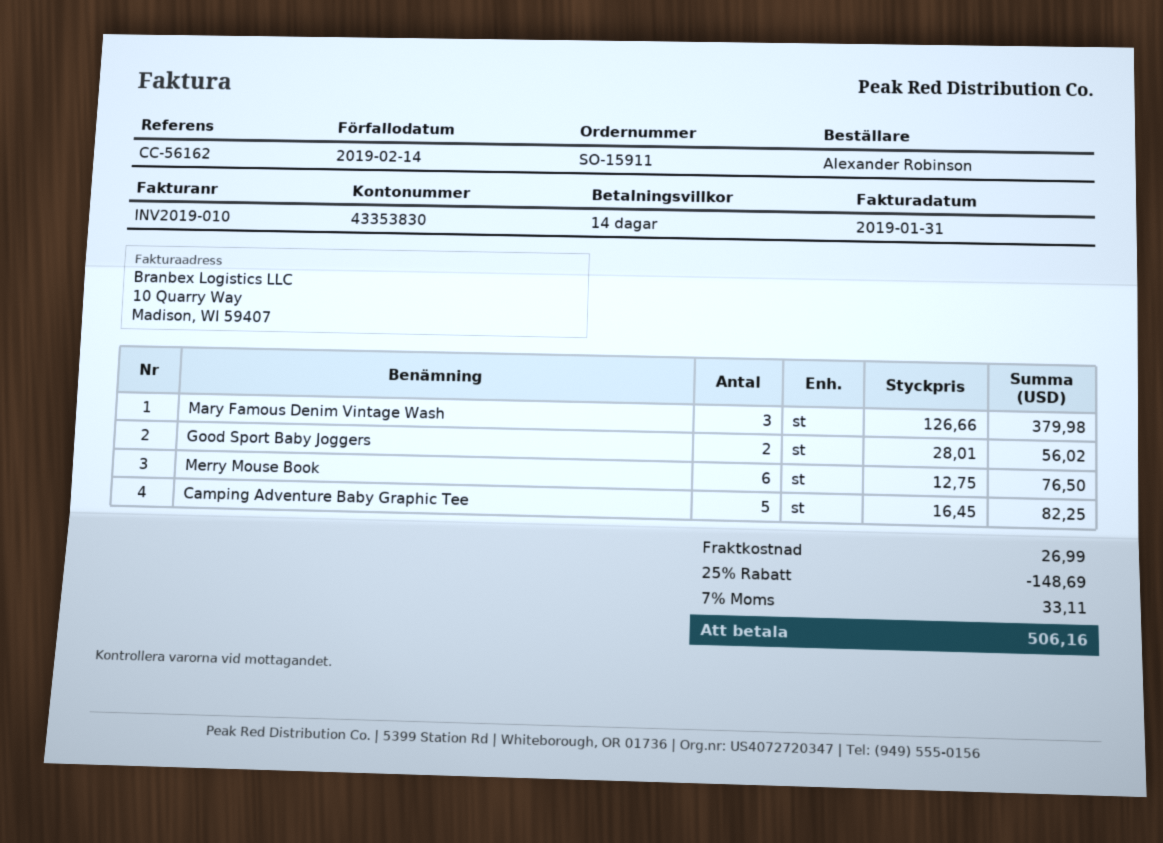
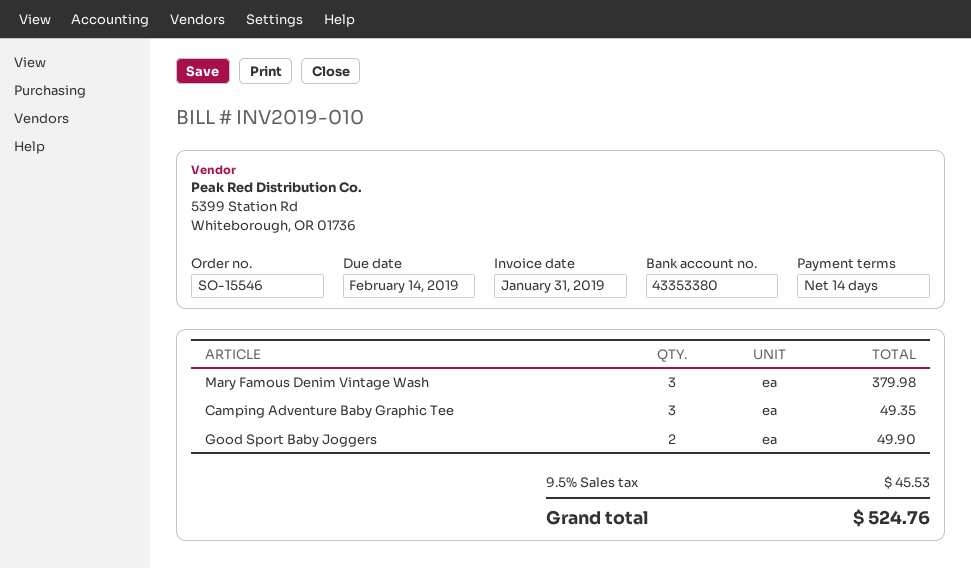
order number: SO-15911 -> SO-15546
bank account: 43353830 -> 43353380
Good Sport Baby Joggers: 2 for 56.02 -> 2 for 49.90
Merry Mouse Book: 6 for 76.50 -> none
Camping Adventure Baby Graphic Tee: 5 for 82.25 -> 3 for 49.35
discount: 25% = 148.69 -> none
shipping: 26.99 -> none
tax: 7% = 33.11 -> 9.5% = 45.53
total: 506.16 -> 524.76

